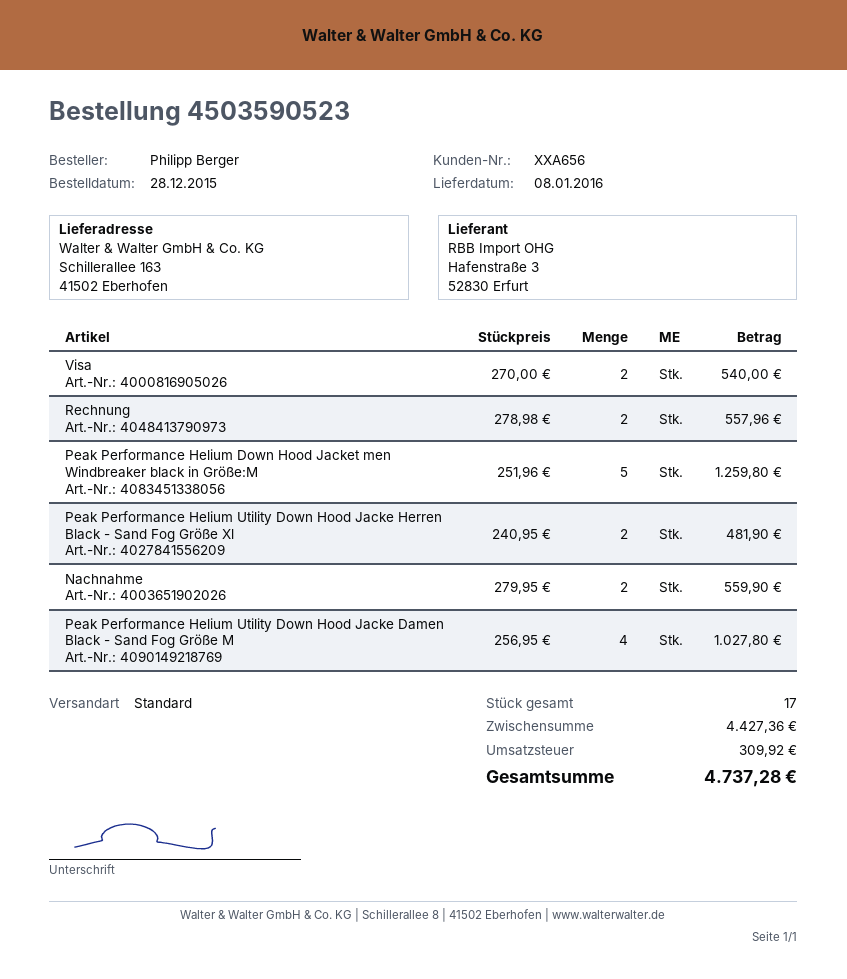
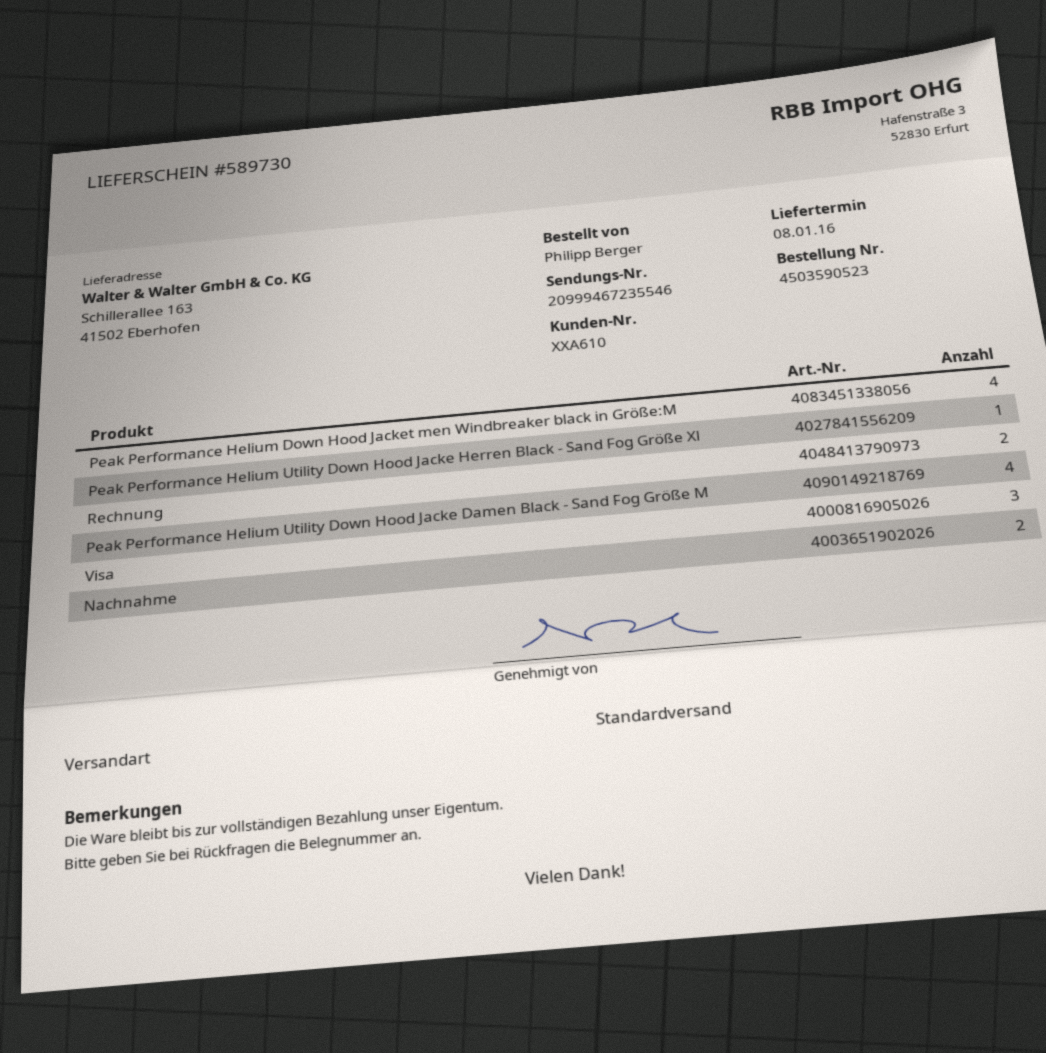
customer number: XXA656 -> XXA610
Visa: 2 -> 3
Peak Performance Helium Down Hood Jacket men Windbreaker black in Größe:M: 5 -> 4
Peak Performance Helium Utility Down Hood Jacke Herren Black - Sand Fog Größe Xl: 2 -> 1

